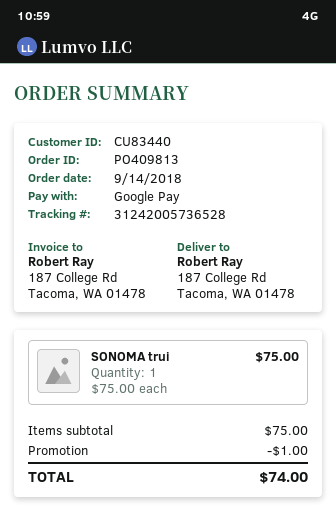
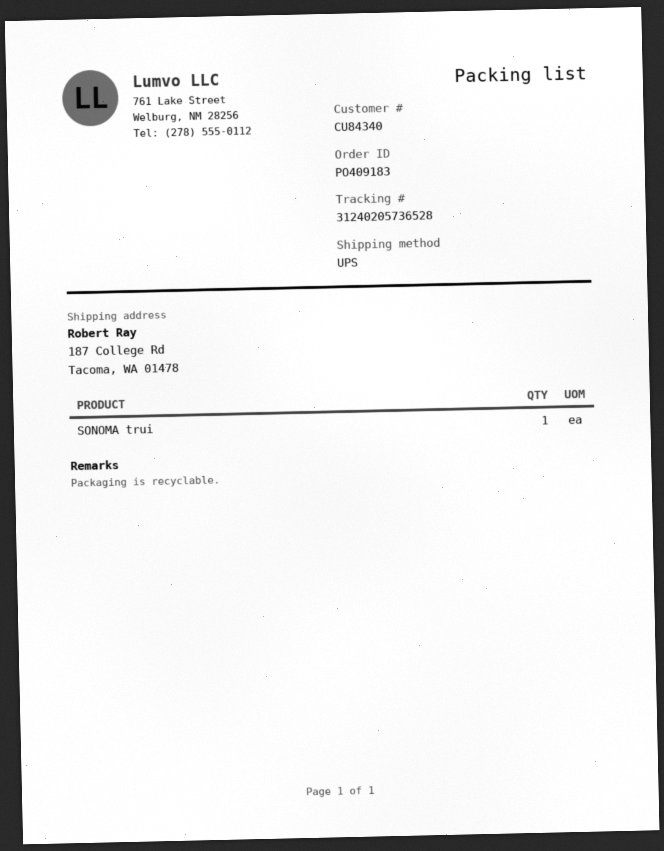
order number: PO409813 -> PO409183
customer number: CU83440 -> CU84340
tracking number: 31242005736528 -> 31240205736528

